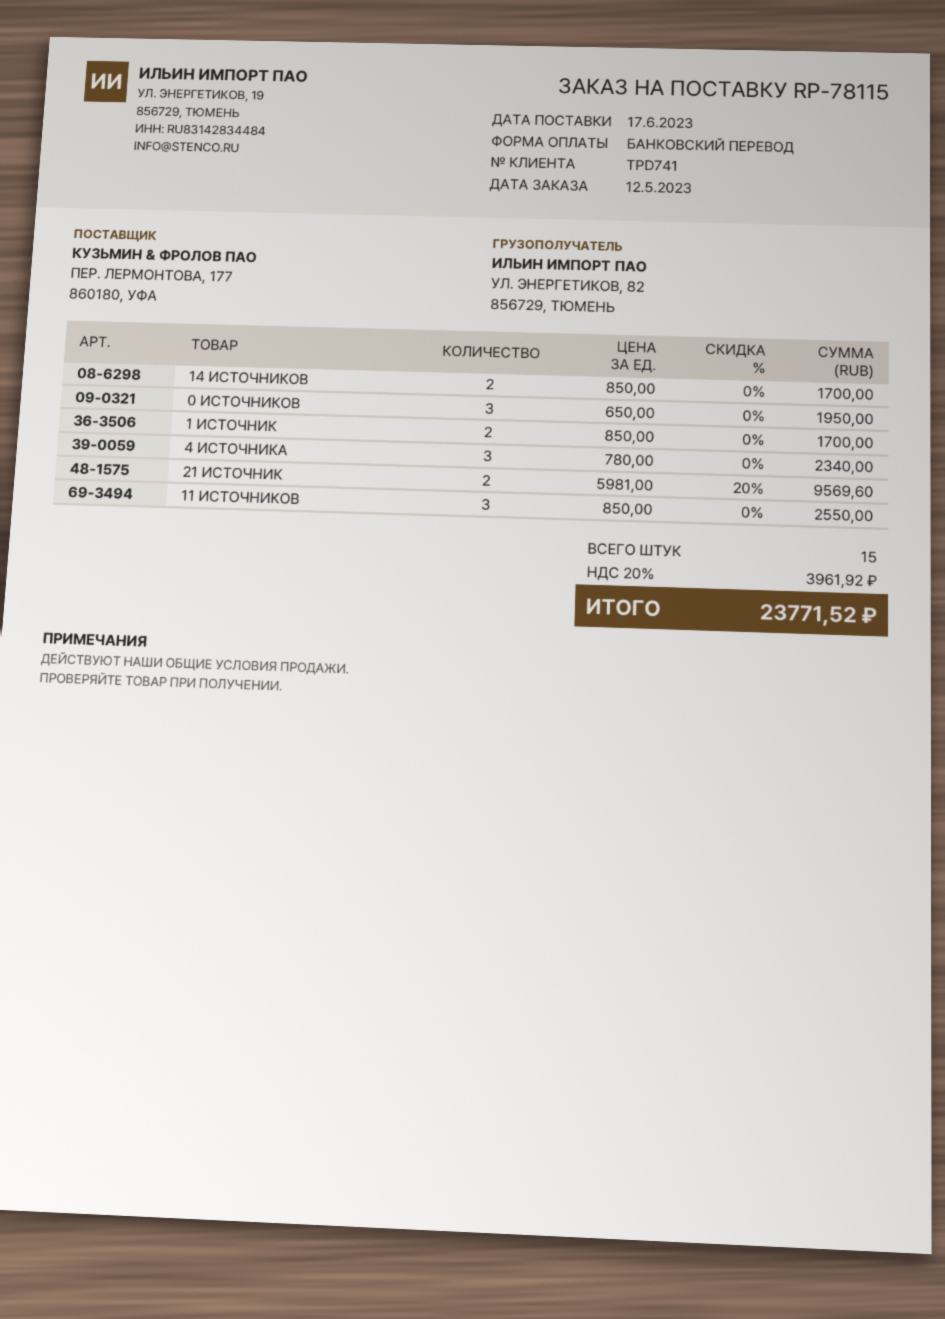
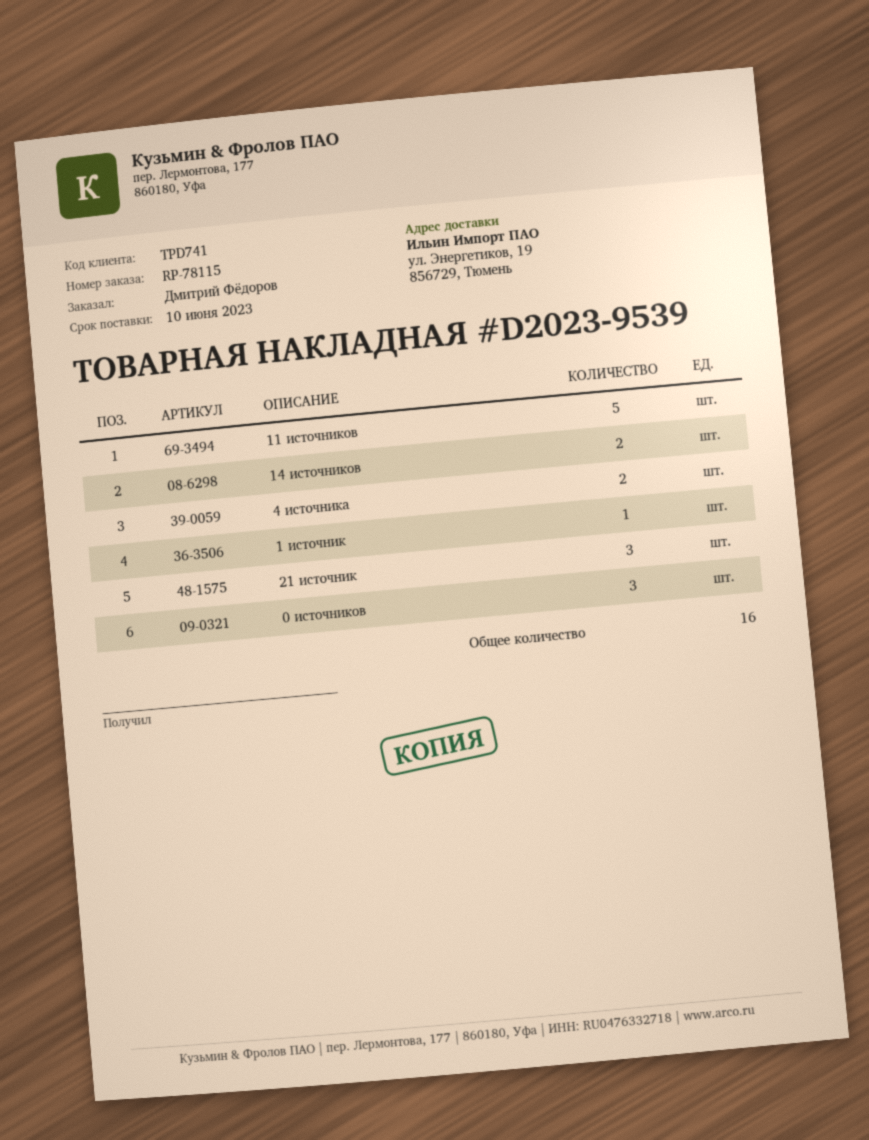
delivery date: 2023-06-17 -> 2023-06-10
ship to: УЛ. ЭНЕРГЕТИКОВ, 82, 856729, ТЮМЕНЬ -> ул. Энергетиков, 19, 856729, Тюмень
1 ИСТОЧНИК: 2 -> 1
4 ИСТОЧНИКА: 3 -> 2
21 ИСТОЧНИК: 2 -> 3
11 ИСТОЧНИКОВ: 3 -> 5
total quantity: 15 -> 16

